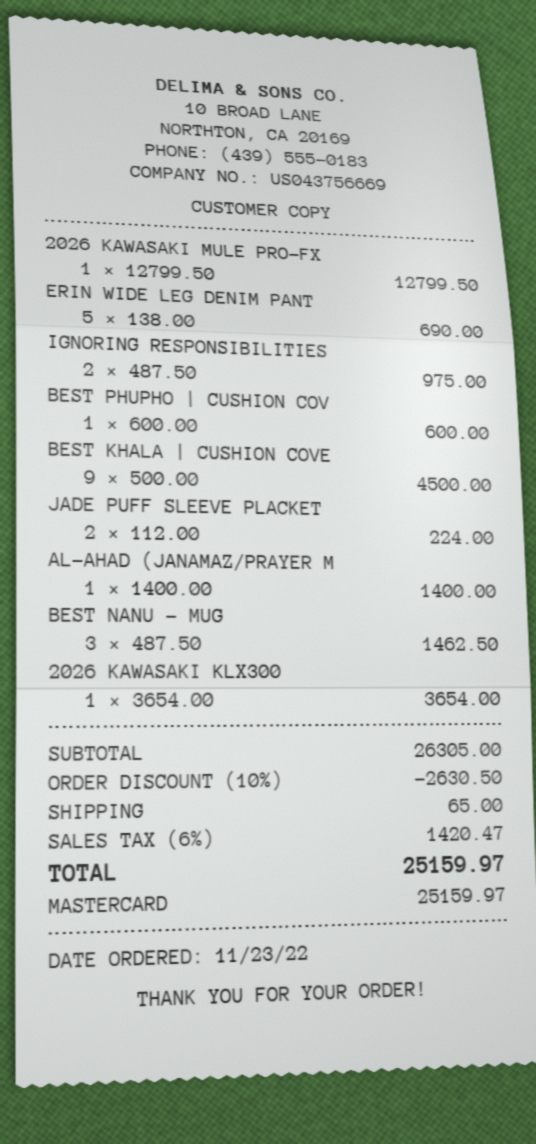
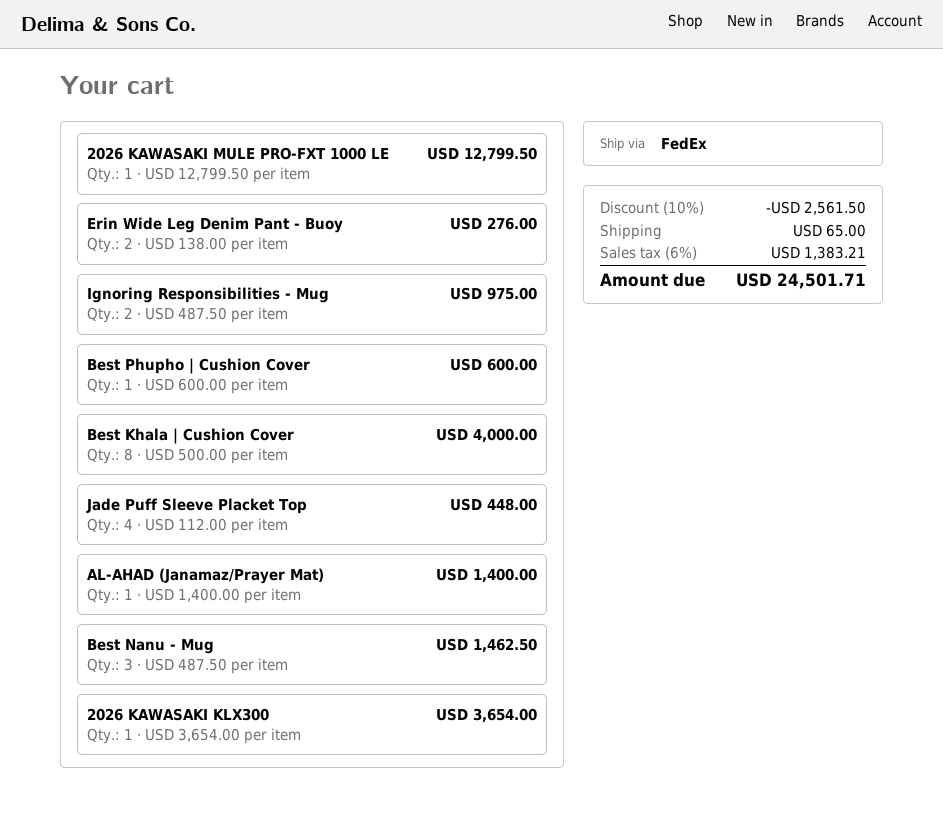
ERIN WIDE LEG DENIM PANT: 5 x 138.00 = 690.00 -> 2 x 138.00 = 276.00
BEST KHALA | CUSHION COVE: 9 x 500.00 = 4500.00 -> 8 x 500.00 = 4000.00
JADE PUFF SLEEVE PLACKET: 2 x 112.00 = 224.00 -> 4 x 112.00 = 448.00
discount: 10% = 2630.50 -> 10% = 2561.50
tax: 6% = 1420.47 -> 6% = 1383.21
total: 25159.97 -> 24501.71

